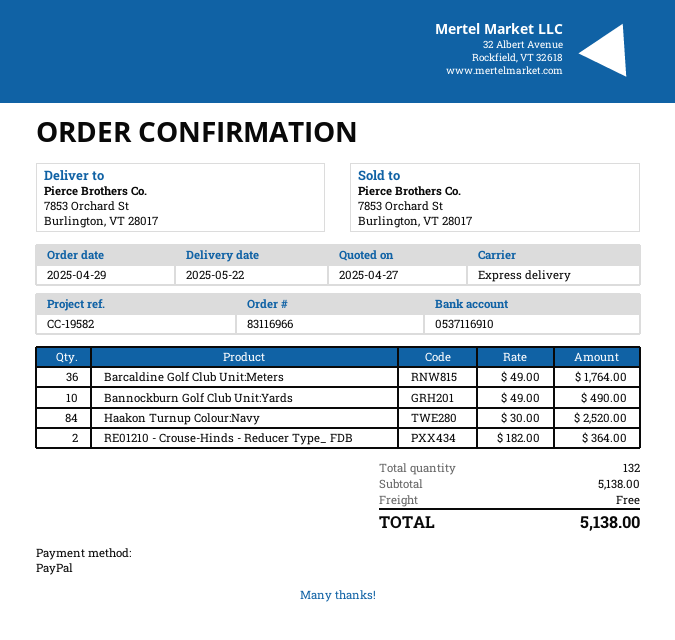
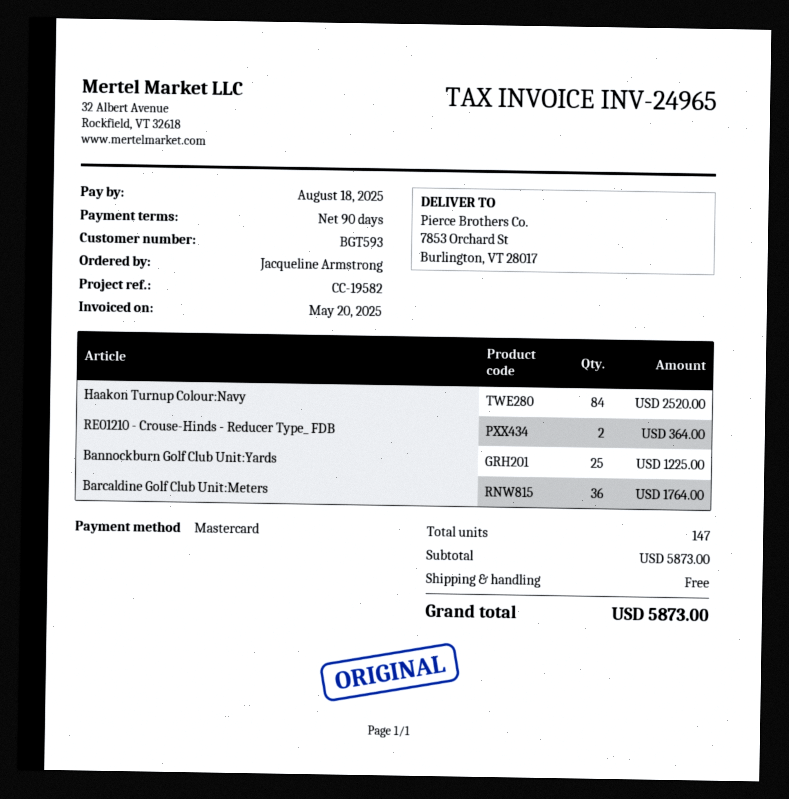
payment method: PayPal -> Mastercard
Bannockburn Golf Club Unit:Yards: 10 for 490.00 -> 25 for 1225.00
total quantity: 132 -> 147
subtotal: 5138.00 -> 5873.00
total: 5138.00 -> 5873.00

